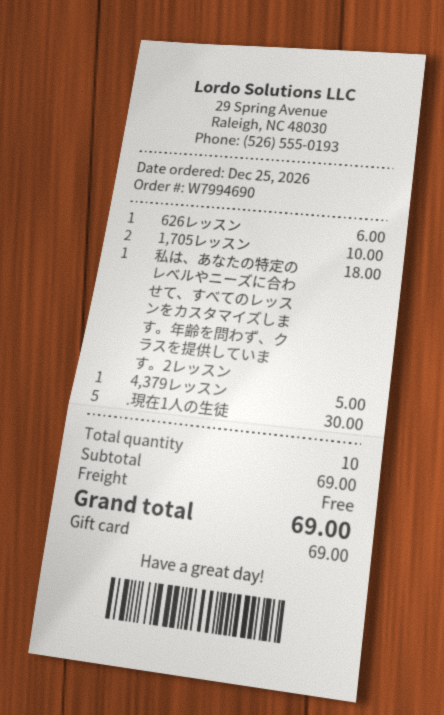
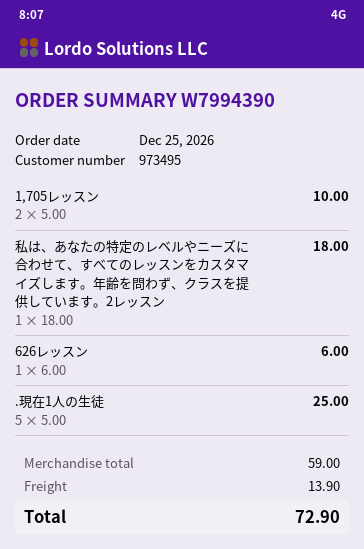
order number: W7994690 -> W7994390
4,379レッスン: 1 for 5.00 -> none
.現在1人の生徒: 5 for 30.00 -> 5 for 25.00
subtotal: 69.00 -> 59.00
shipping: 0.00 -> 13.90
total: 69.00 -> 72.90

